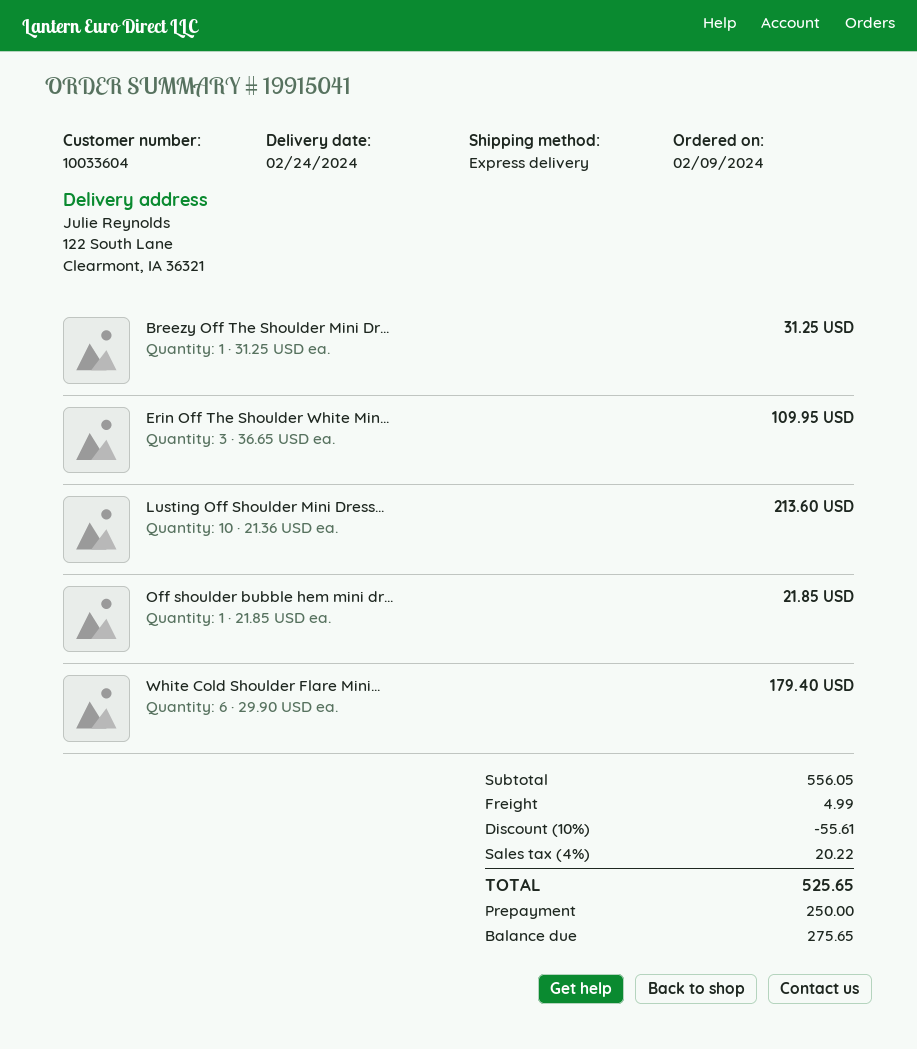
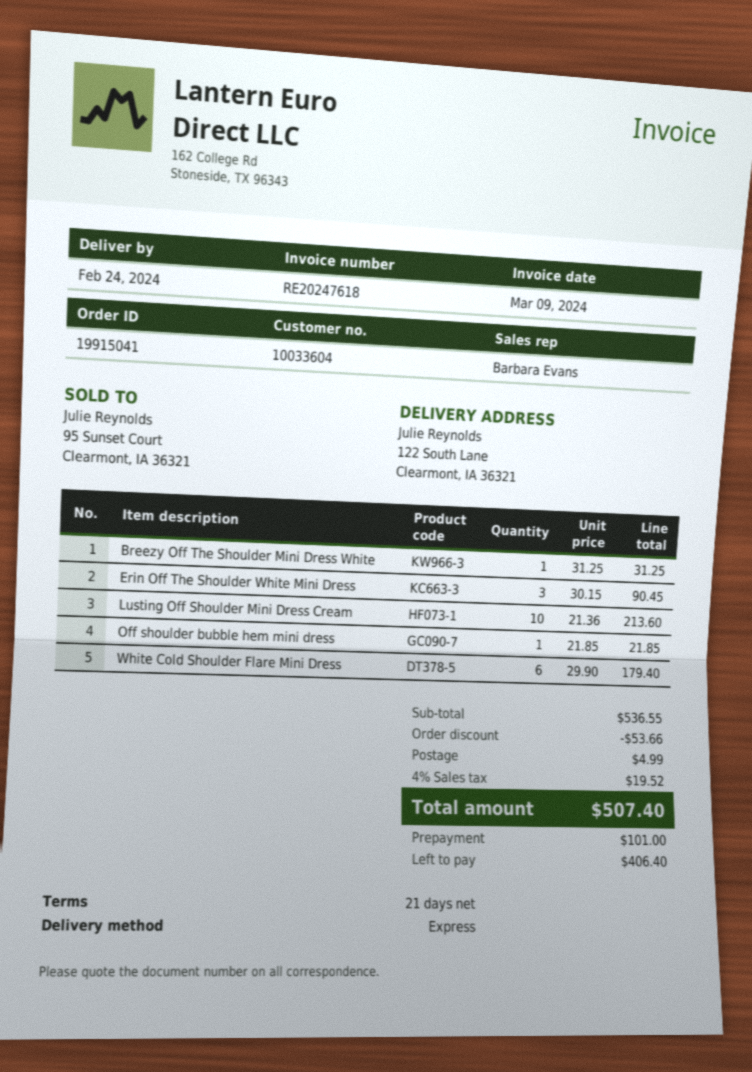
Erin Off The Shoulder White Min...: 3 x 36.65 = 109.95 -> 3 x 30.15 = 90.45
subtotal: 556.05 -> 536.55
discount: 55.61 -> 53.66
tax: 4% = 20.22 -> 4% = 19.52
total: 525.65 -> 507.40
deposit: 250.00 -> 101.00
balance: 275.65 -> 406.40

